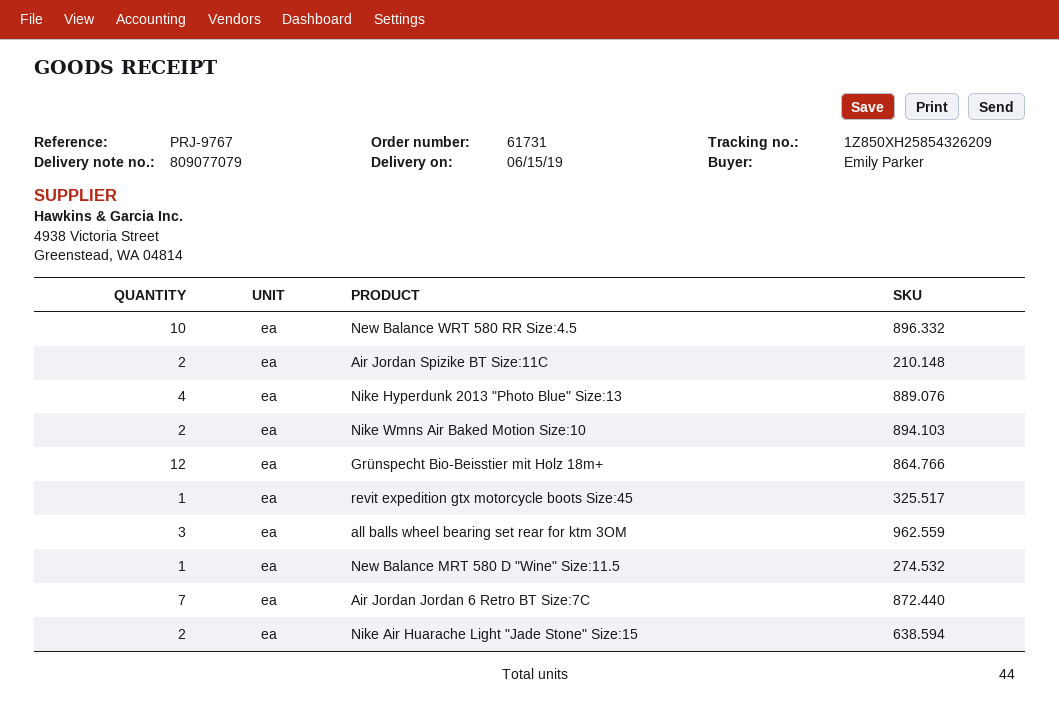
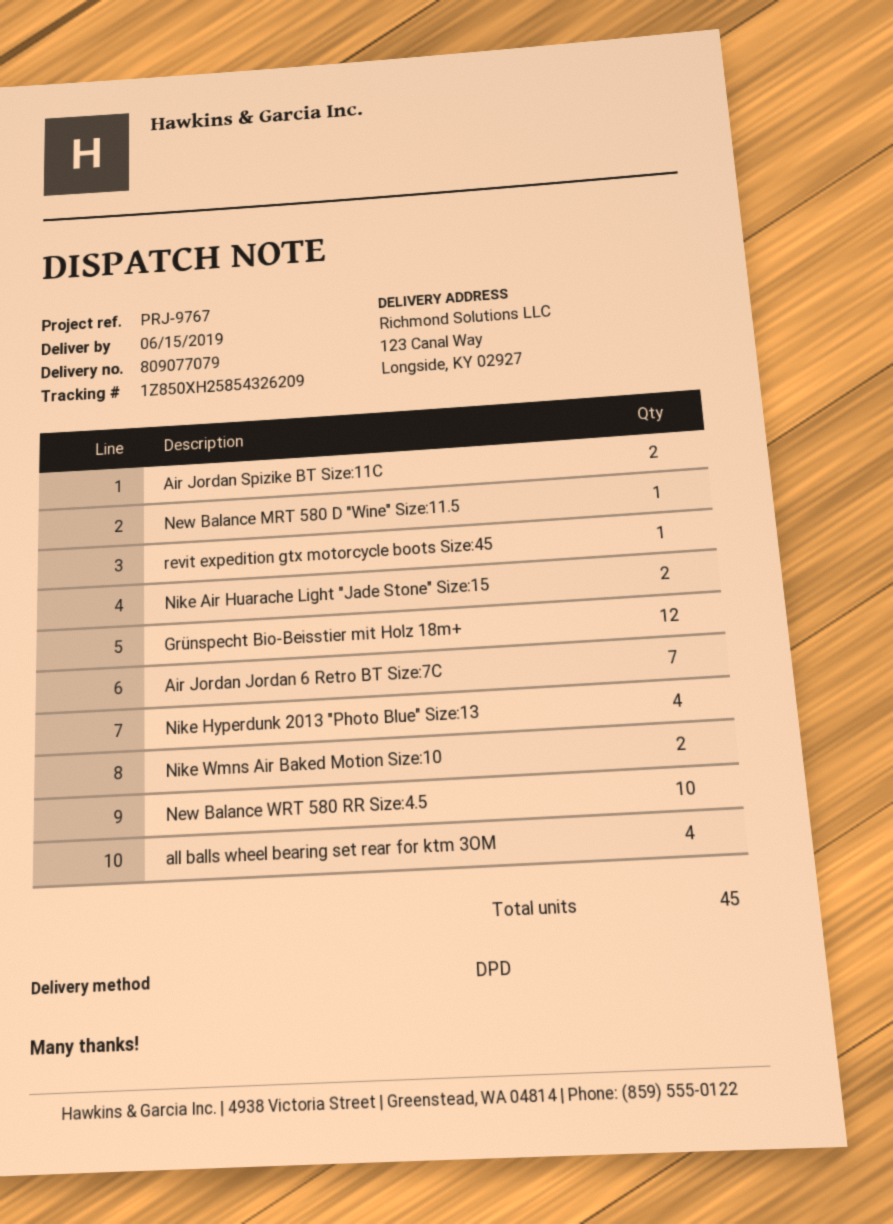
all balls wheel bearing set rear for ktm 3OM: 3 -> 4
total quantity: 44 -> 45

